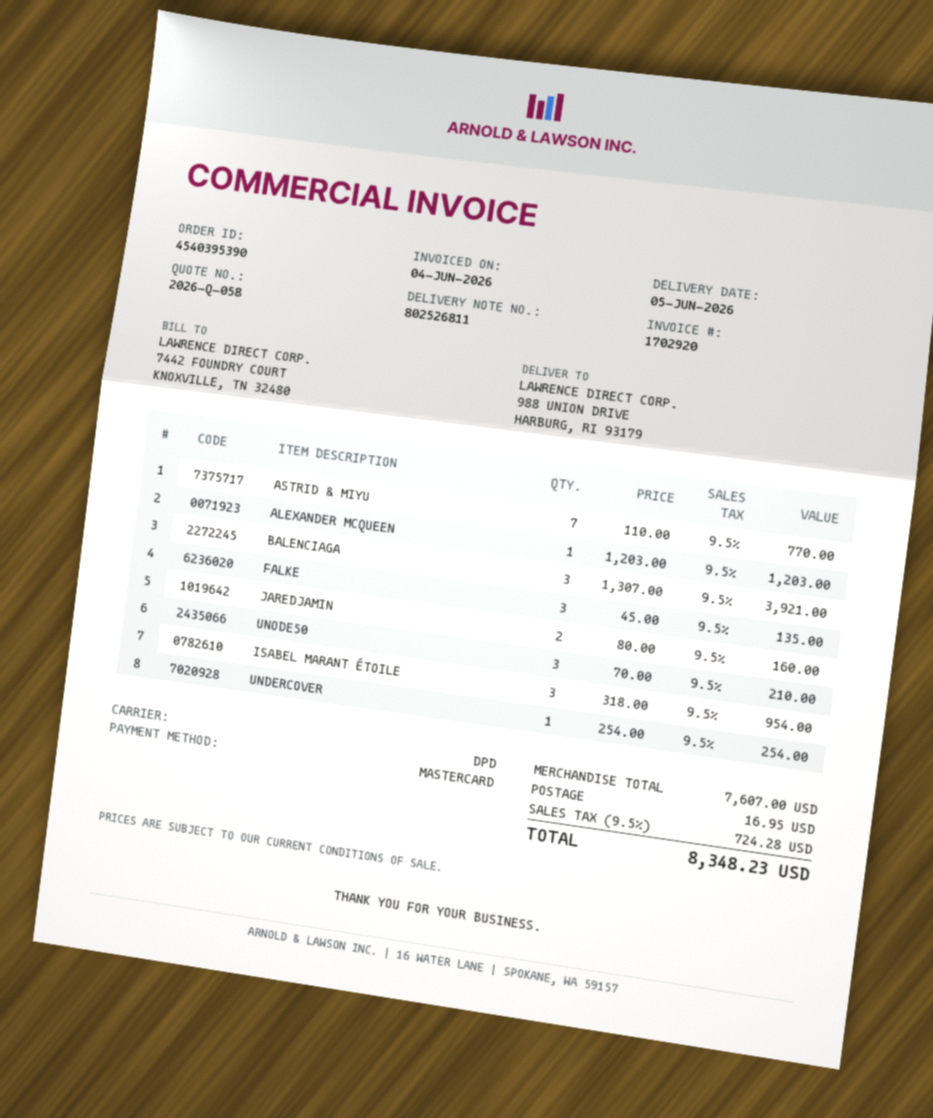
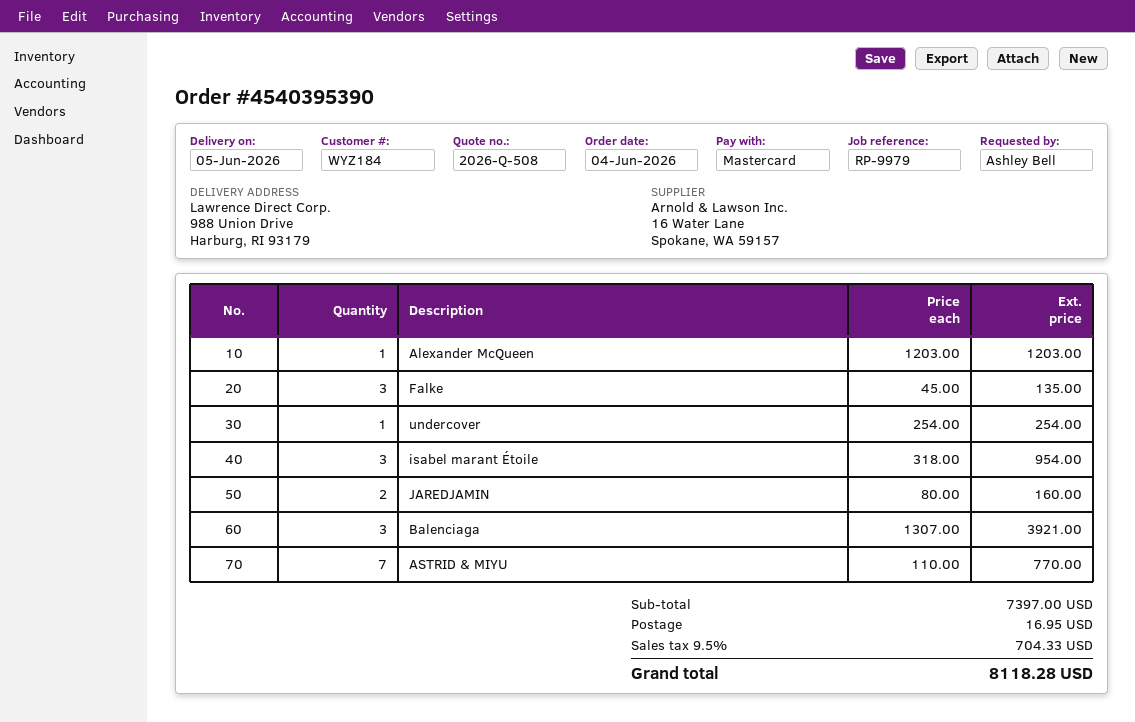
quote number: 2026-Q-058 -> 2026-Q-508
UNODE50: 3 x 70.00 = 210.00 -> none
subtotal: 7607.00 -> 7397.00
tax: 9.5% = 724.28 -> 9.5% = 704.33
total: 8348.23 -> 8118.28

